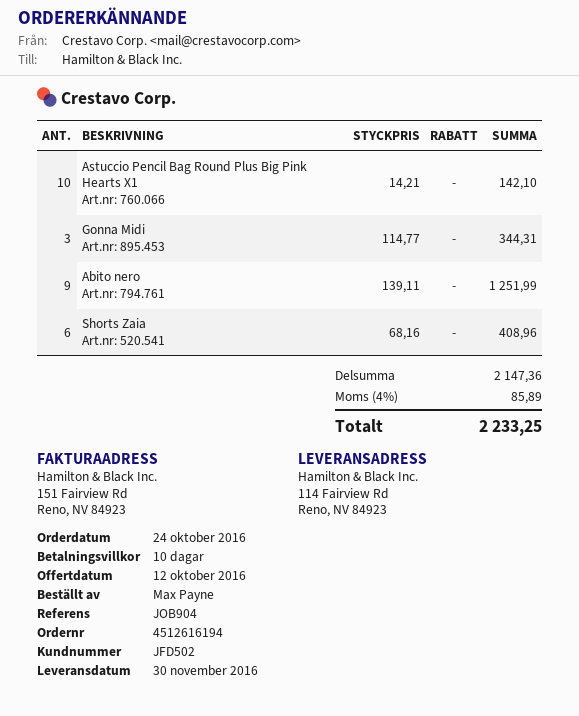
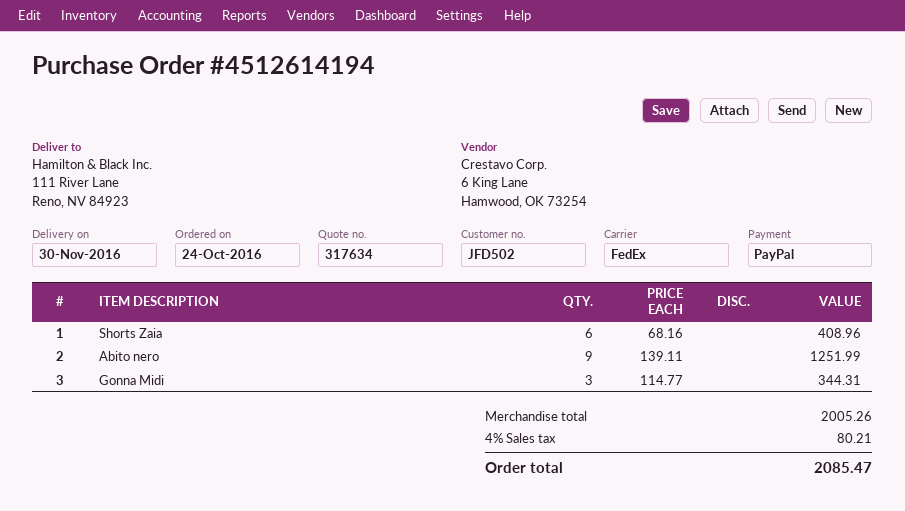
order number: 4512616194 -> 4512614194
ship to: 114 Fairview Rd, Reno, NV 84923 -> 111 River Lane, Reno, NV 84923
Astuccio Pencil Bag Round Plus Big Pink Hearts X1: 10 x 14.21 = 142.10 -> none
subtotal: 2147.36 -> 2005.26
tax: 4% = 85.89 -> 4% = 80.21
total: 2233.25 -> 2085.47

